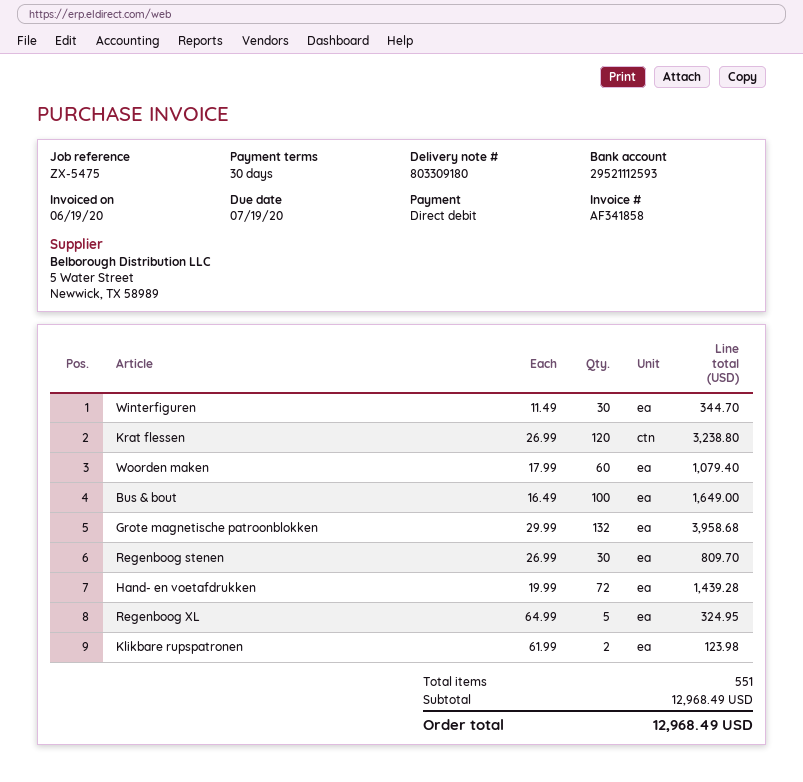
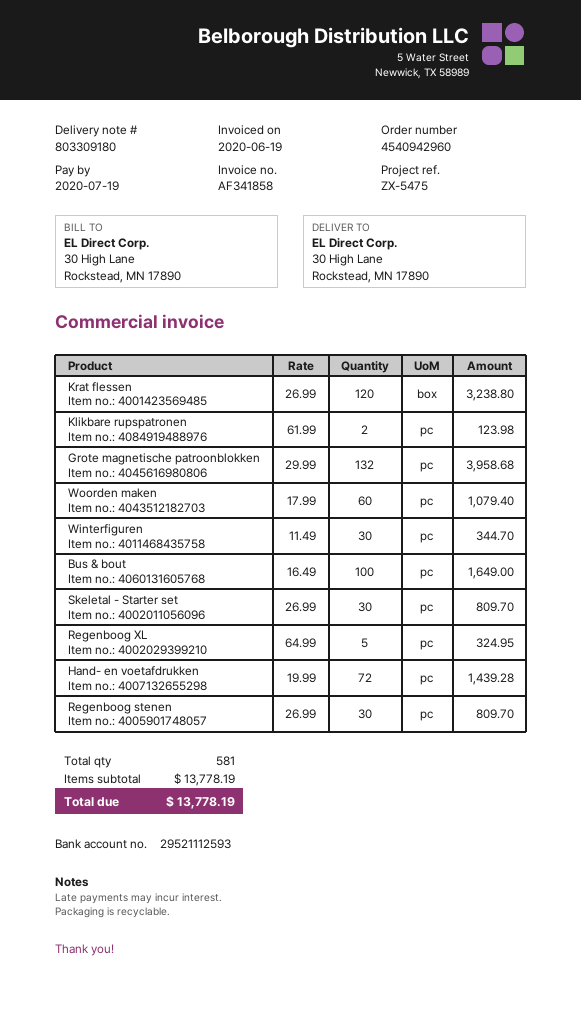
Skeletal - Starter set: none -> 30 x 26.99 = 809.70
total quantity: 551 -> 581
subtotal: 12968.49 -> 13778.19
total: 12968.49 -> 13778.19

